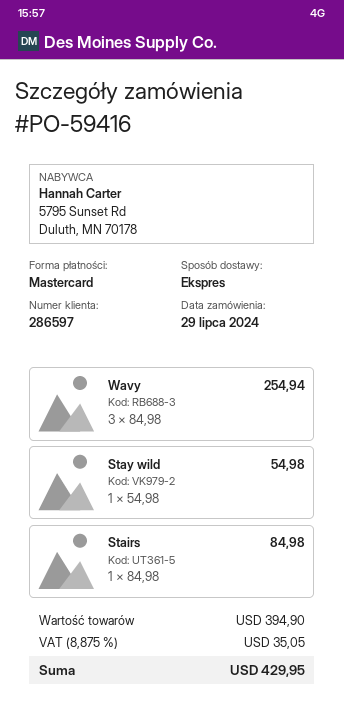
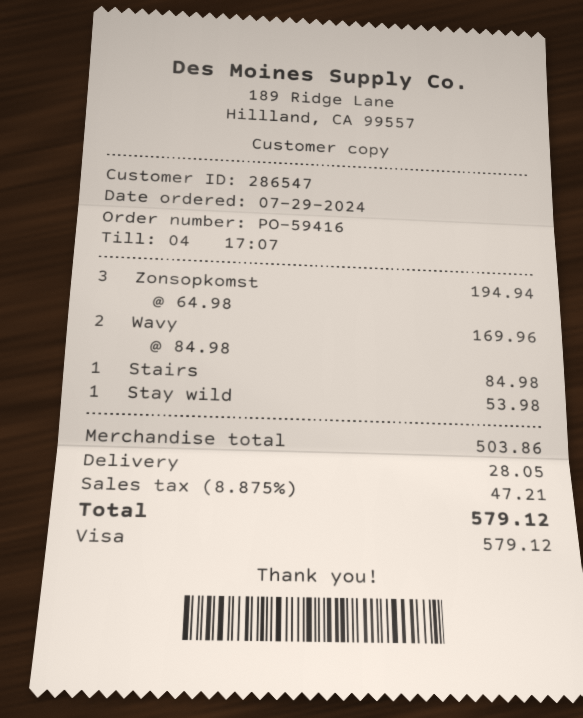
customer number: 286597 -> 286547
payment method: Mastercard -> Visa
Wavy: 3 x 84.98 = 254.94 -> 2 x 84.98 = 169.96
Stay wild: 1 x 54.98 = 54.98 -> 1 x 53.98 = 53.98
Zonsopkomst: none -> 3 x 64.98 = 194.94
subtotal: 394.90 -> 503.86
shipping: none -> 28.05
tax: 8.875% = 35.05 -> 8.875% = 47.21
total: 429.95 -> 579.12

